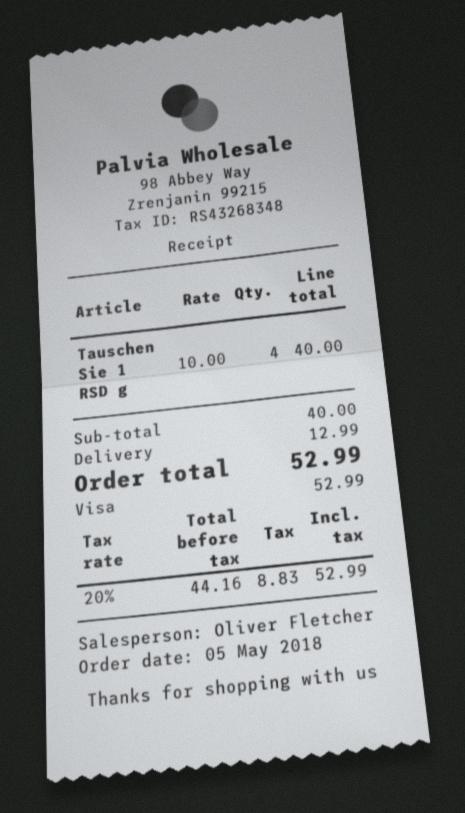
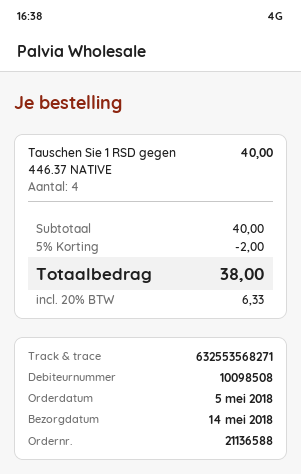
discount: none -> 5% = 2.00
shipping: 12.99 -> none
tax: 20% = 8.83 -> 20% = 6.33
total: 52.99 -> 38.00

